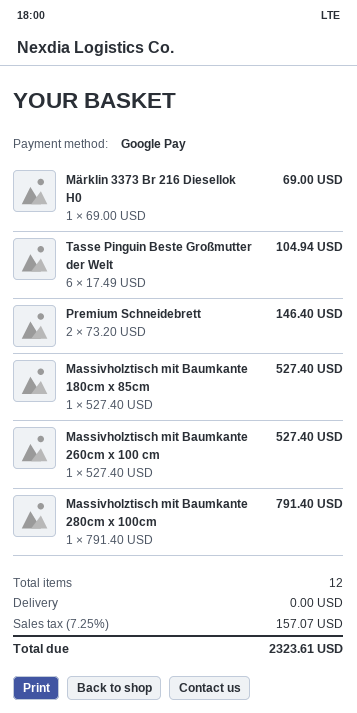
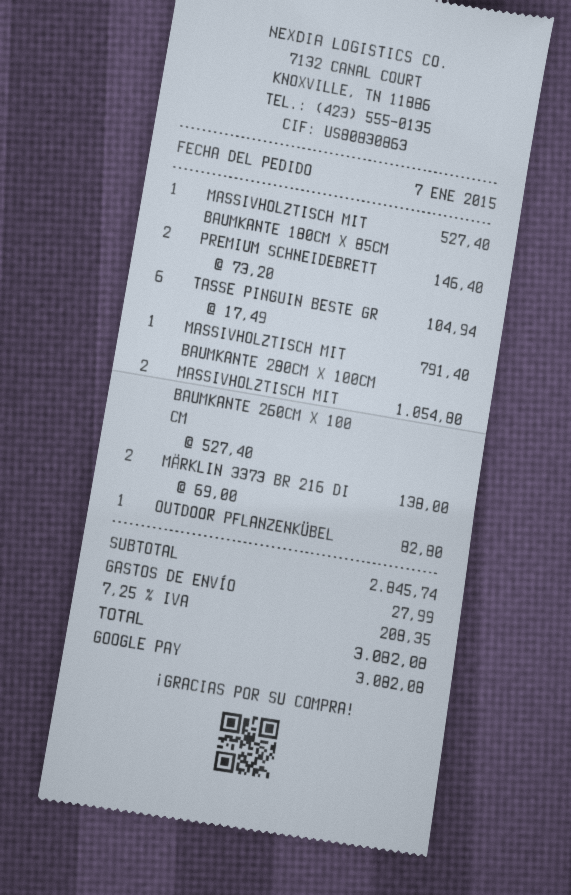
Märklin 3373 Br 216 Diesellok H0: 1 x 69.00 = 69.00 -> 2 x 69.00 = 138.00
Massivholztisch mit Baumkante 260cm x 100 cm: 1 x 527.40 = 527.40 -> 2 x 527.40 = 1054.80
OUTDOOR PFLANZENKÜBEL: none -> 1 x 82.80 = 82.80
shipping: 0.00 -> 27.99
tax: 7.25% = 157.07 -> 7.25% = 208.35
total: 2323.61 -> 3082.08

